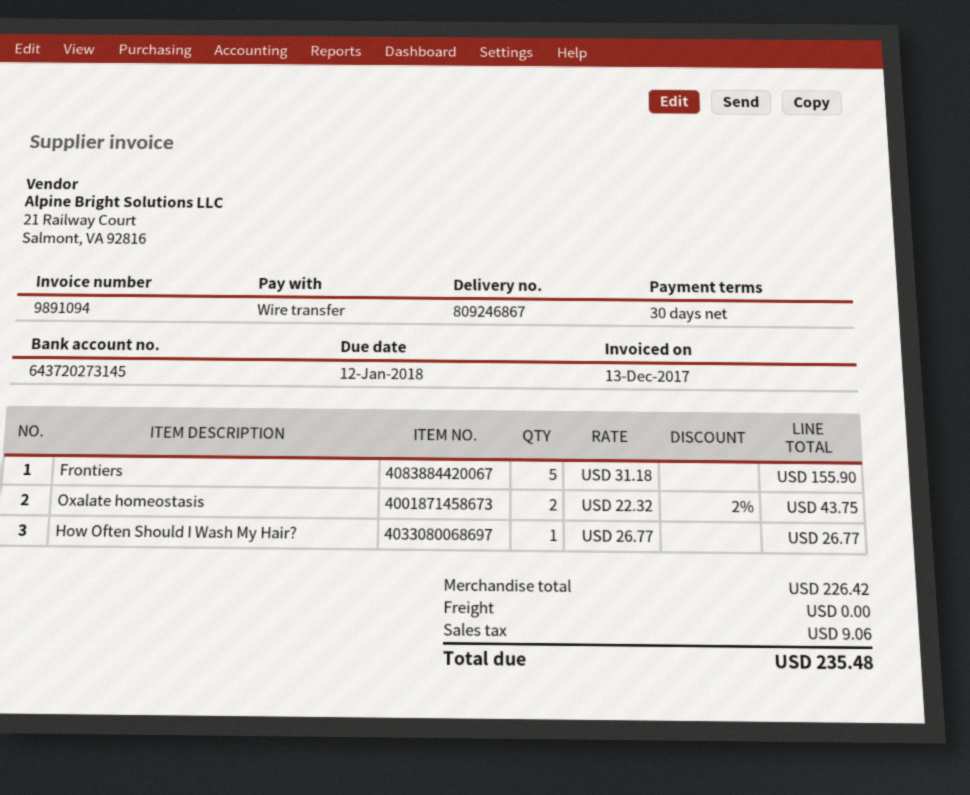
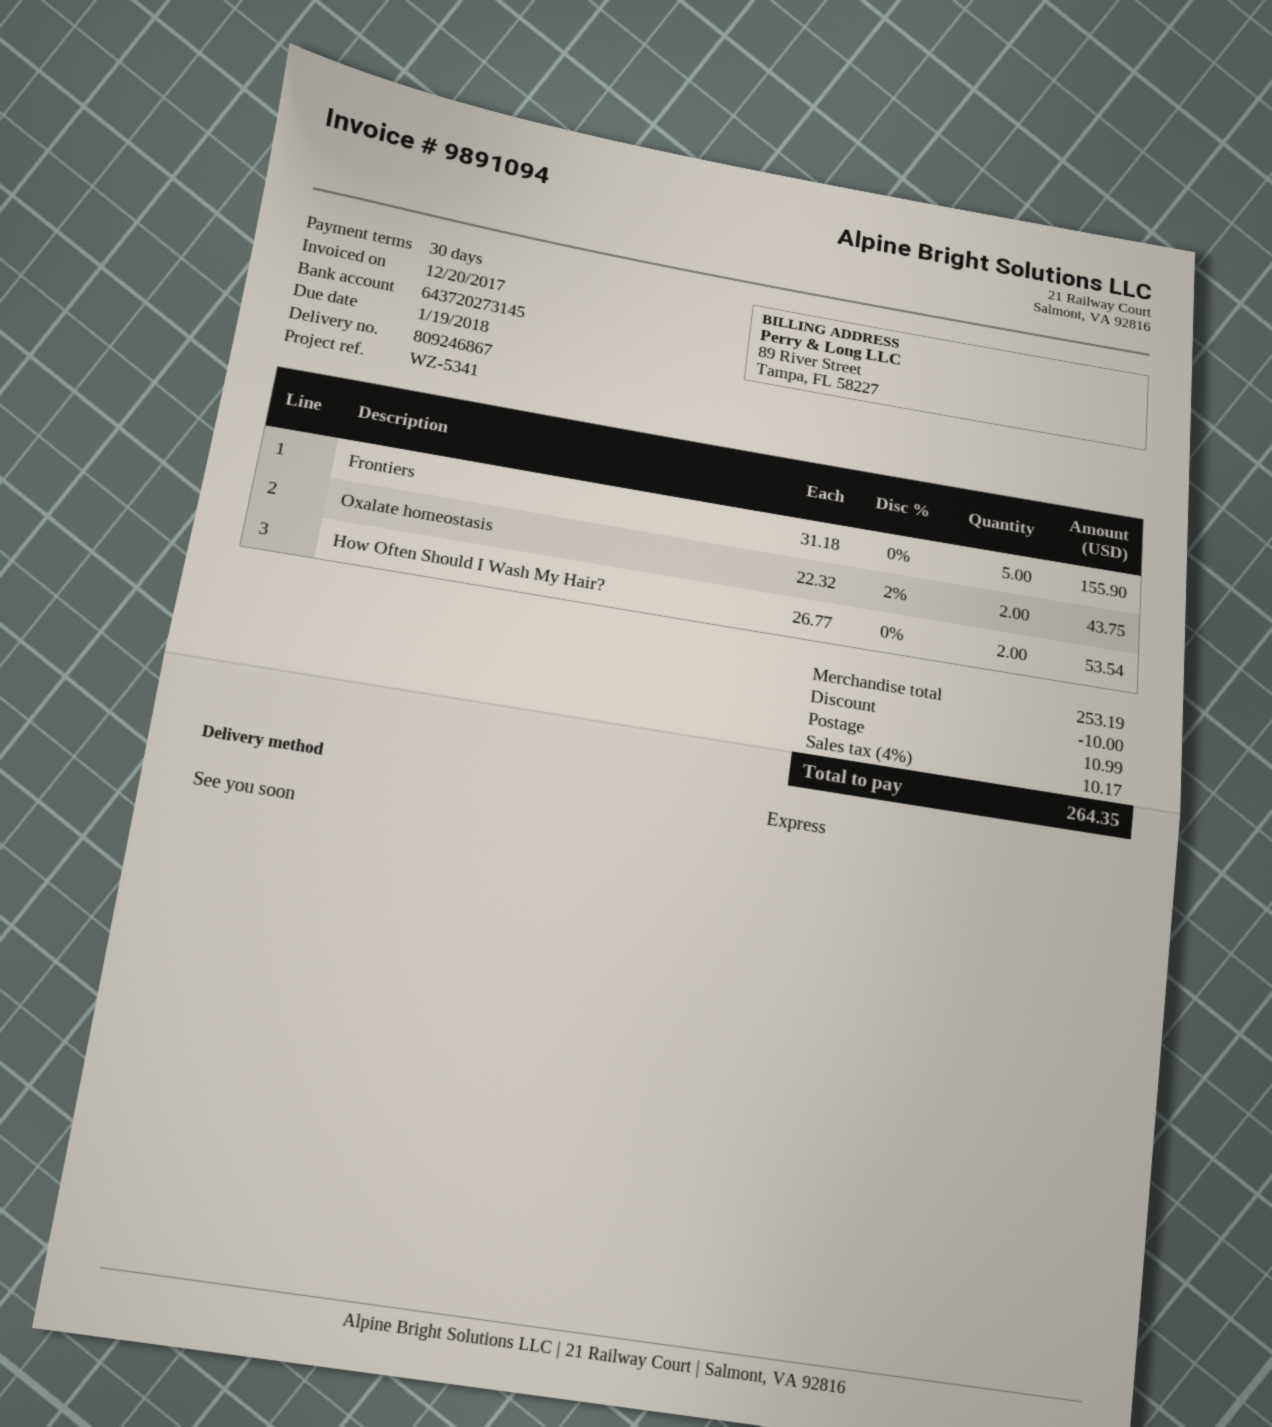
invoice date: 2017-12-13 -> 2017-12-20
due date: 2018-01-12 -> 2018-01-19
How Often Should I Wash My Hair?: 1 x 26.77 = 26.77 -> 2 x 26.77 = 53.54
subtotal: 226.42 -> 253.19
discount: none -> 10.00
shipping: 0.00 -> 10.99
tax: 9.06 -> 10.17
total: 235.48 -> 264.35

